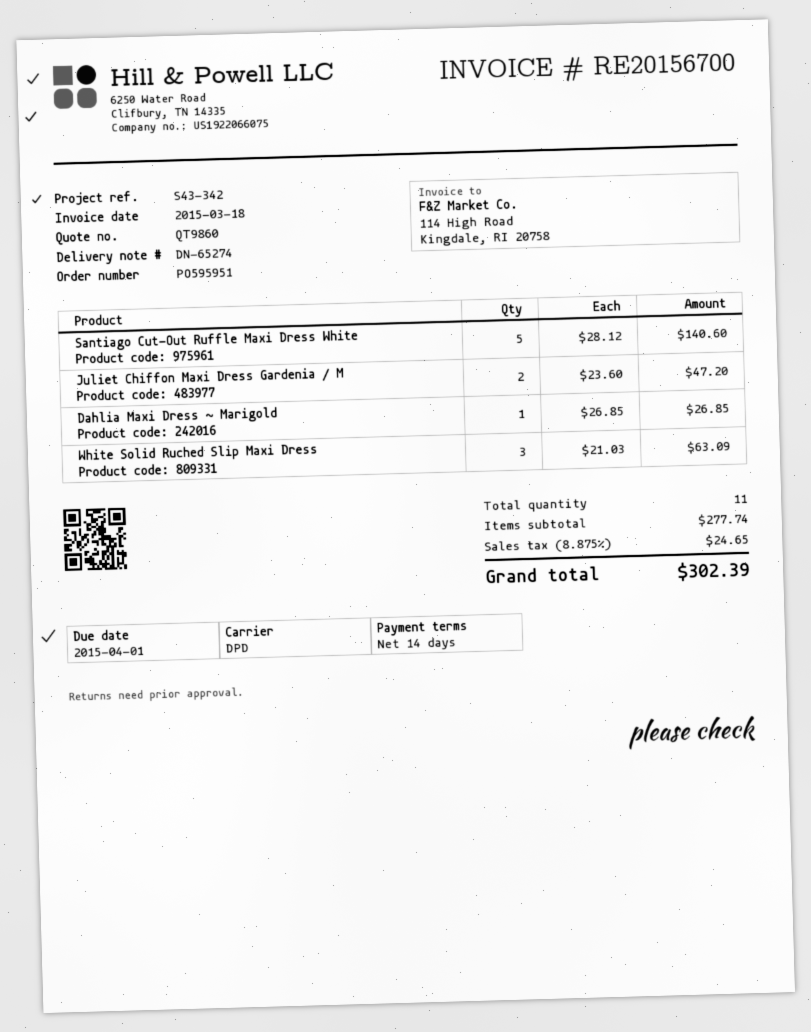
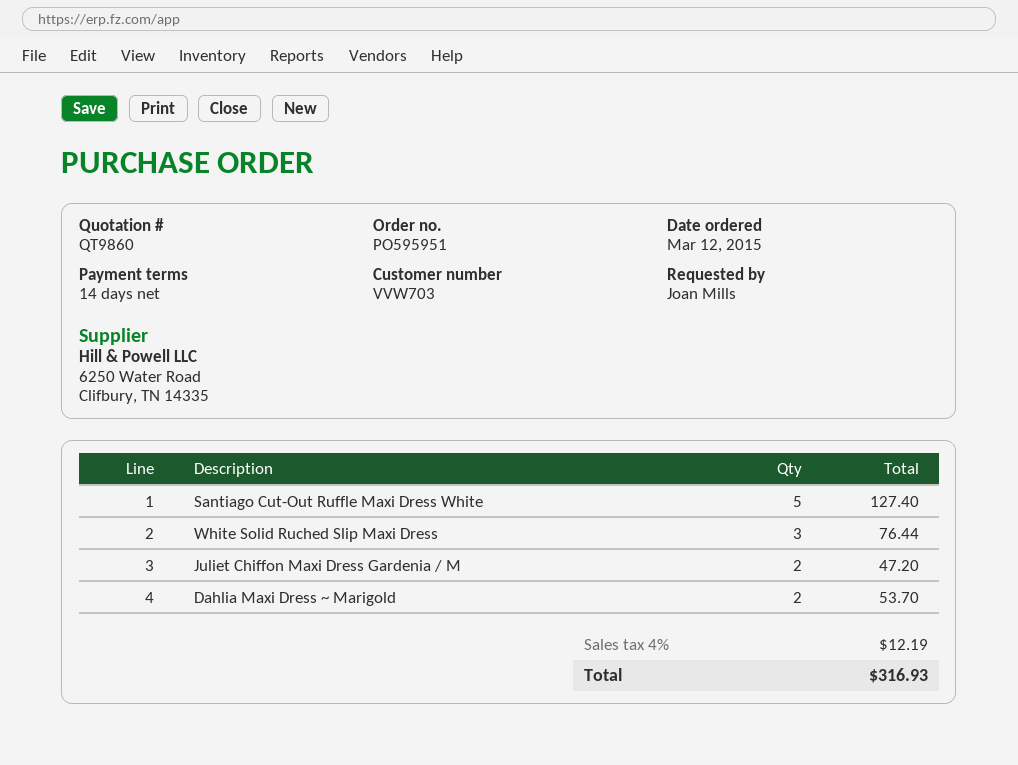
Santiago Cut-Out Ruffle Maxi Dress White: 5 for 140.60 -> 5 for 127.40
Dahlia Maxi Dress ~ Marigold: 1 for 26.85 -> 2 for 53.70
White Solid Ruched Slip Maxi Dress: 3 for 63.09 -> 3 for 76.44
tax: 8.875% = 24.65 -> 4% = 12.19
total: 302.39 -> 316.93

